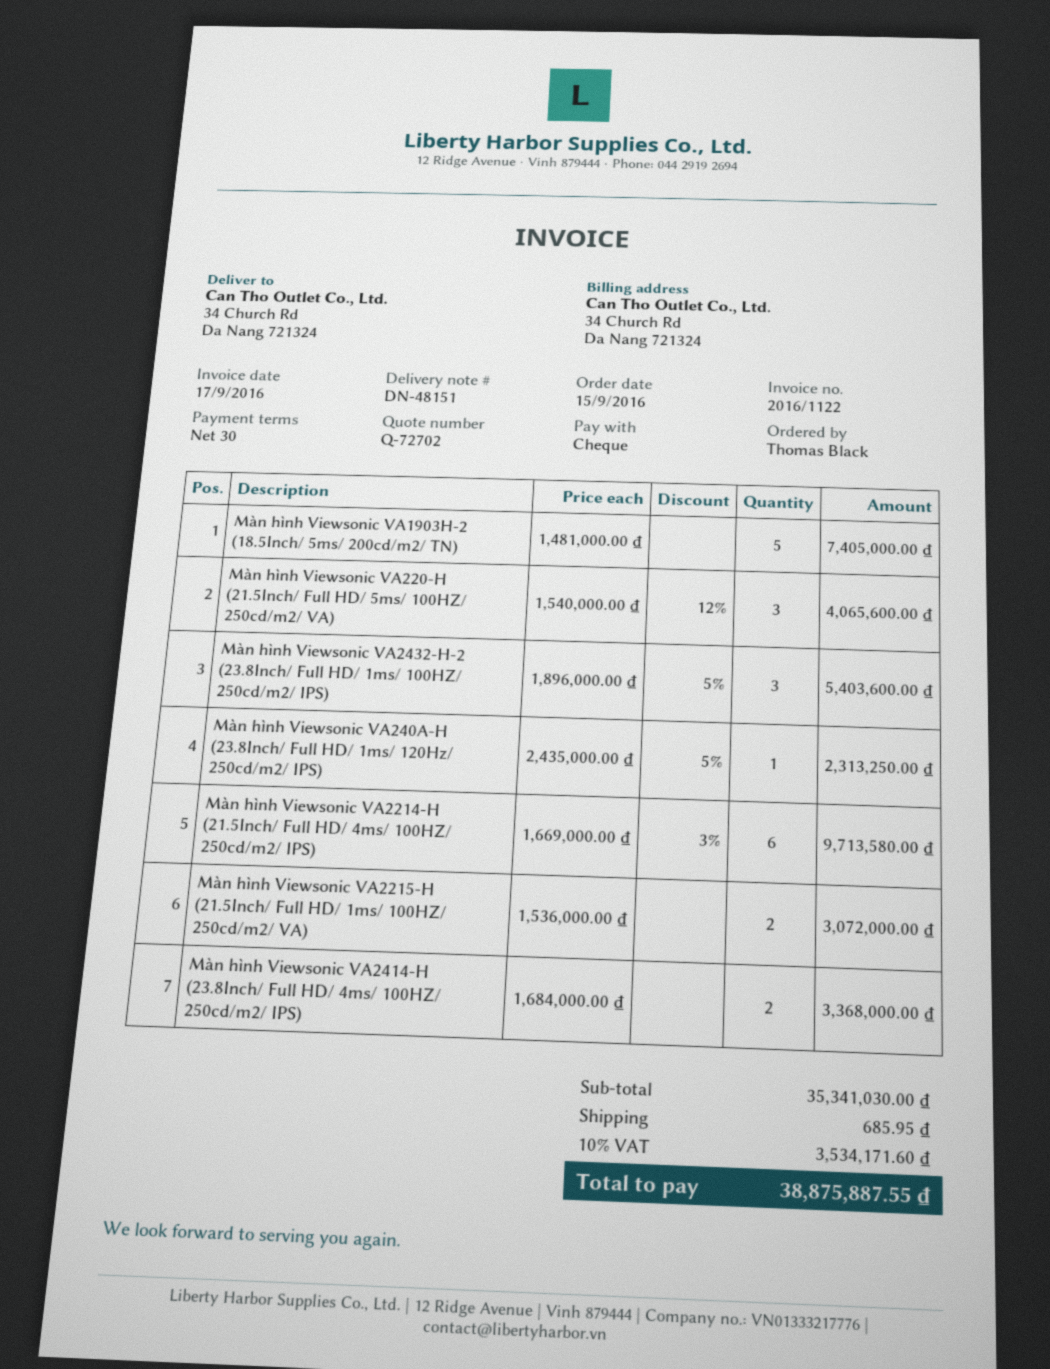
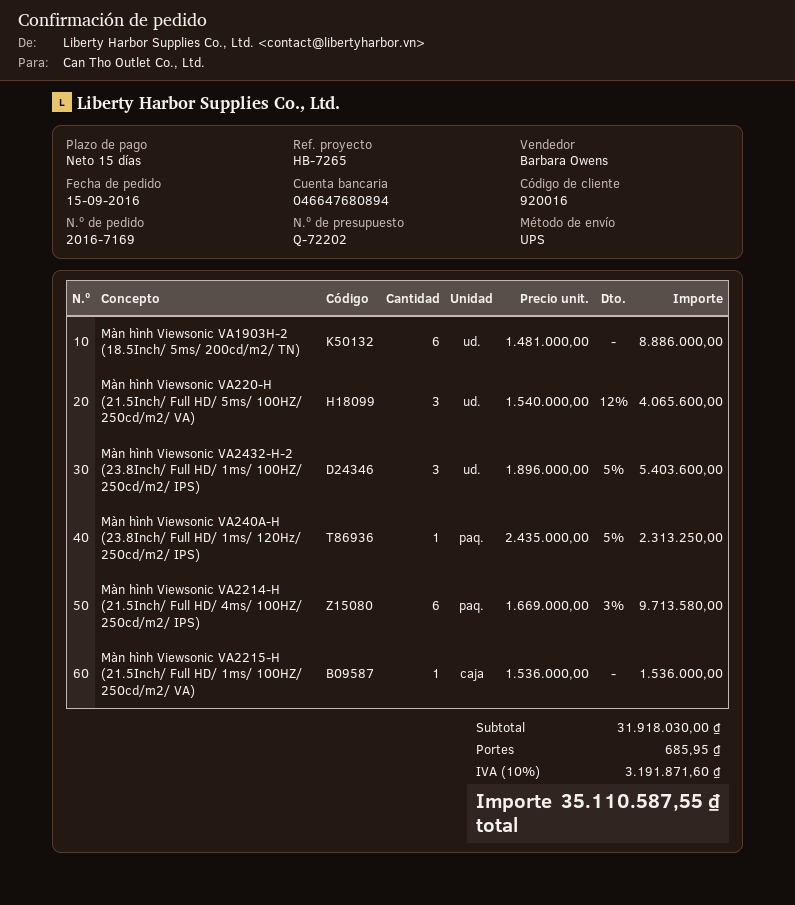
quote number: Q-72702 -> Q-72202
payment terms: 30 days -> 15 days
Màn hình Viewsonic VA1903H-2 (18.5Inch/ 5ms/ 200cd/m2/ TN): 5 x 1481000.00 = 7405000.00 -> 6 x 1481000.00 = 8886000.00
Màn hình Viewsonic VA2215-H (21.5Inch/ Full HD/ 1ms/ 100HZ/ 250cd/m2/ VA): 2 x 1536000.00 = 3072000.00 -> 1 x 1536000.00 = 1536000.00
Màn hình Viewsonic VA2414-H (23.8Inch/ Full HD/ 4ms/ 100HZ/ 250cd/m2/ IPS): 2 x 1684000.00 = 3368000.00 -> none
subtotal: 35341030.00 -> 31918030.00
tax: 10% = 3534171.60 -> 10% = 3191871.60
total: 38875887.55 -> 35110587.55

